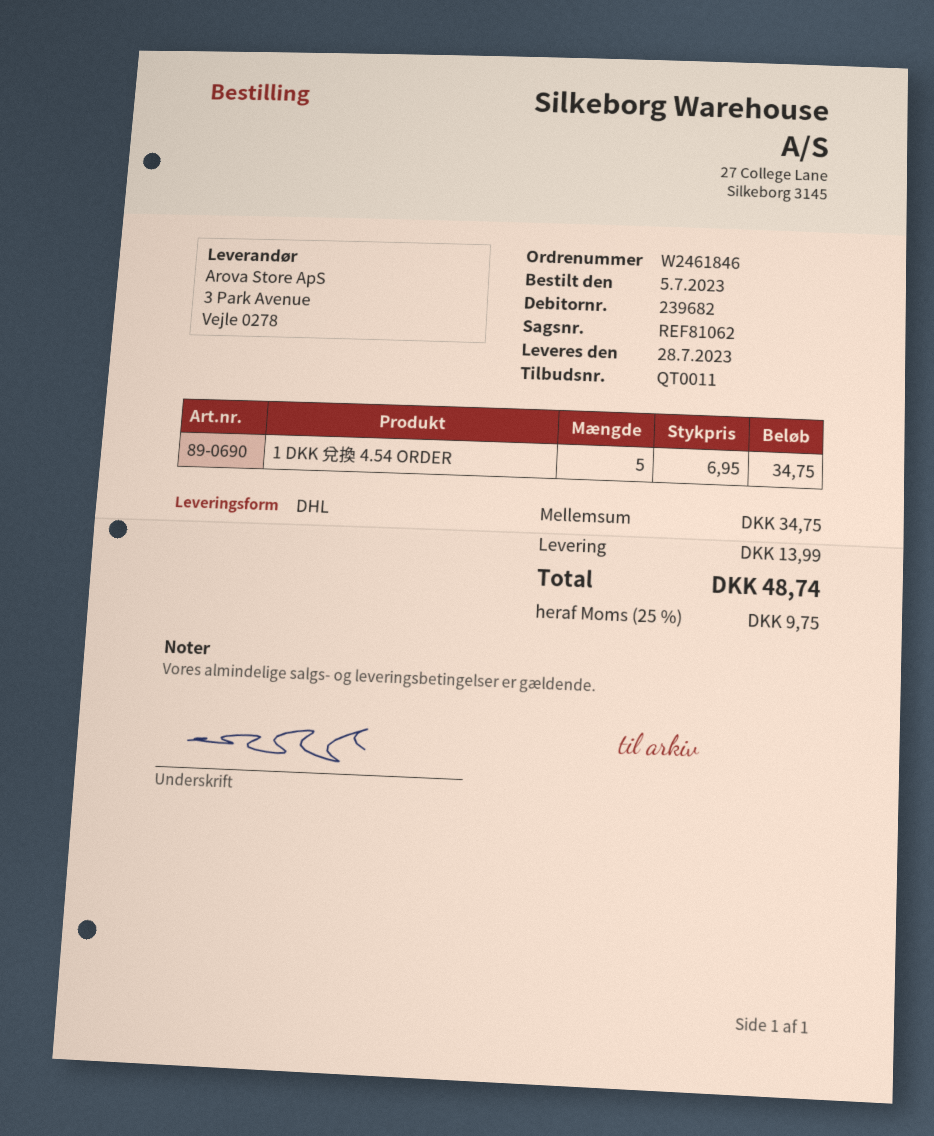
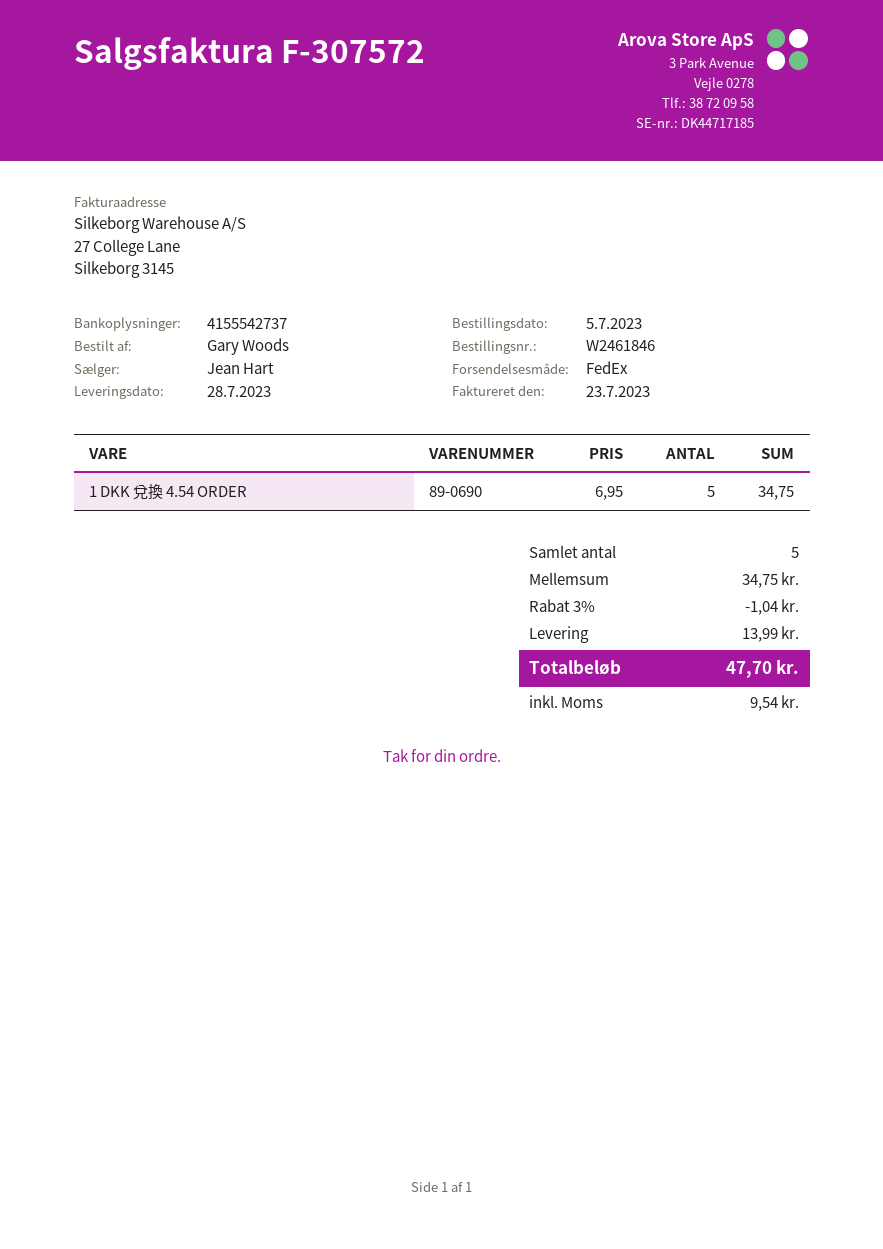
shipping method: DHL -> FedEx
discount: none -> 3% = 1.04
tax: 9.75 -> 9.54
total: 48.74 -> 47.70

